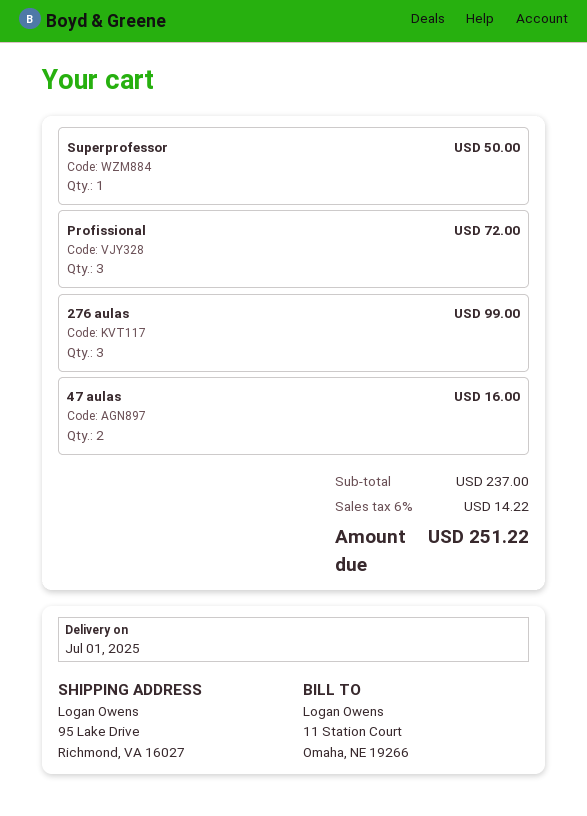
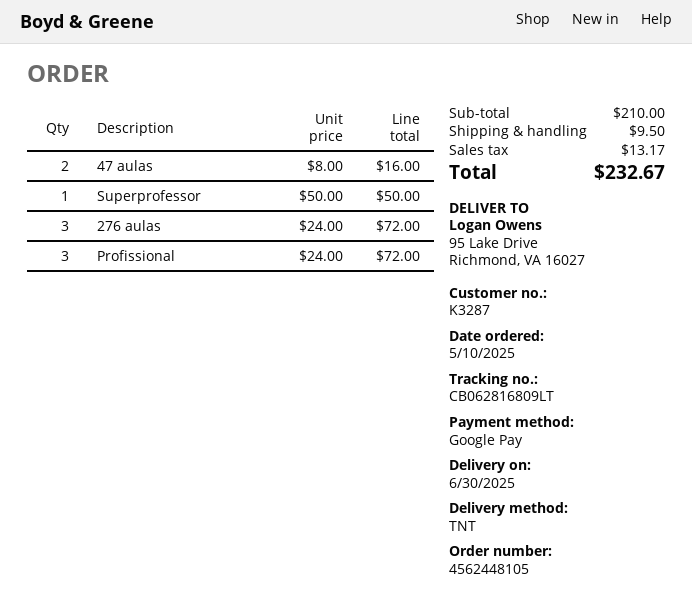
delivery date: 2025-07-01 -> 2025-06-30
276 aulas: 3 for 99.00 -> 3 for 72.00
subtotal: 237.00 -> 210.00
shipping: none -> 9.50
tax: 14.22 -> 13.17
total: 251.22 -> 232.67

